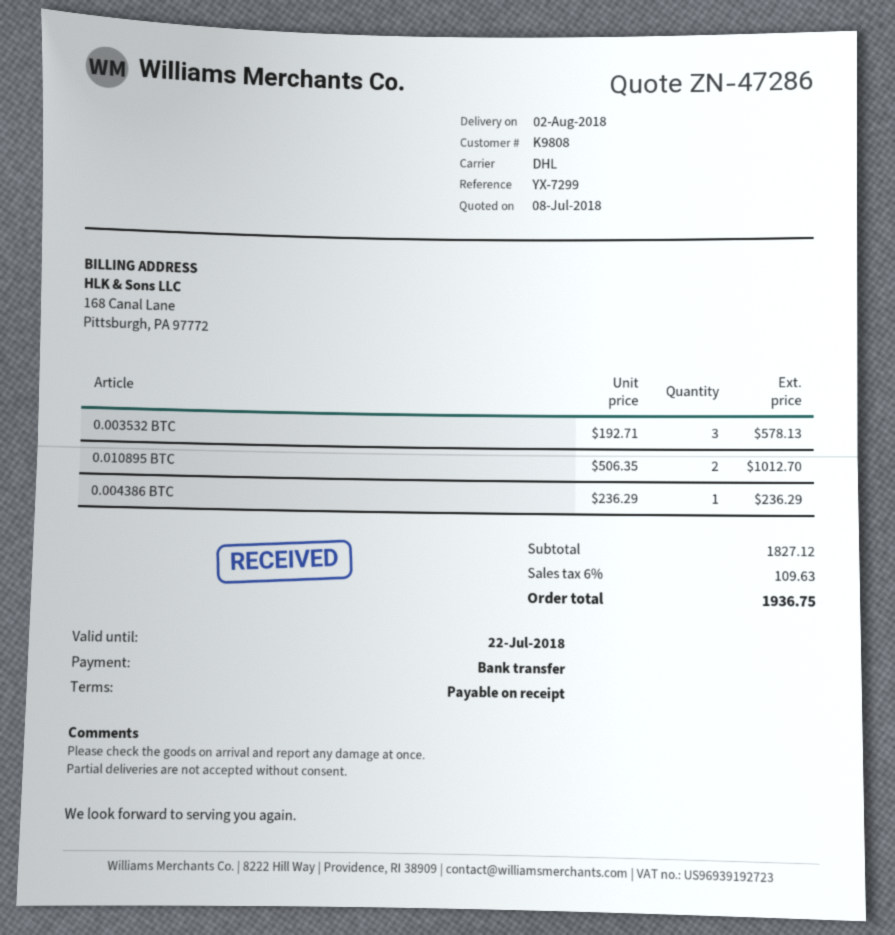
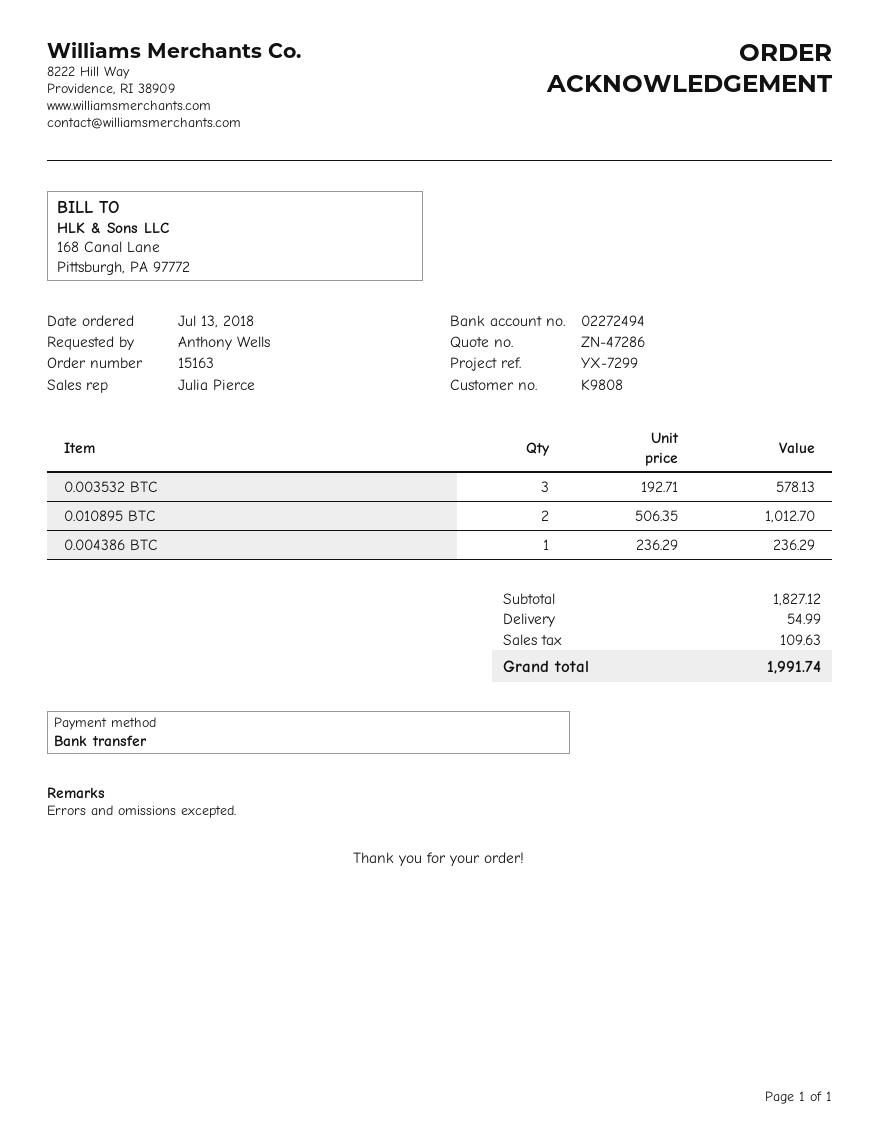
shipping: none -> 54.99
total: 1936.75 -> 1991.74

